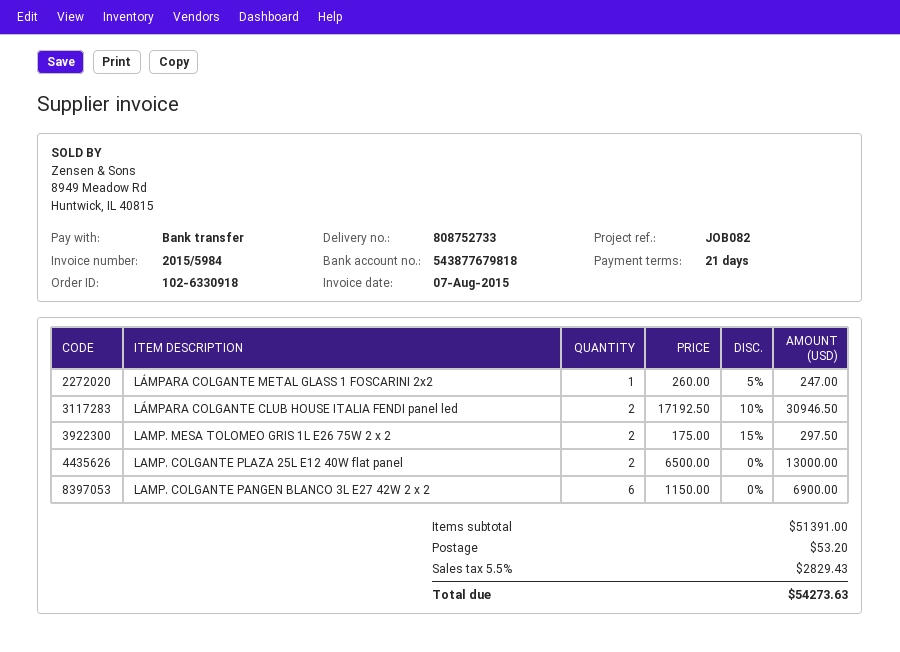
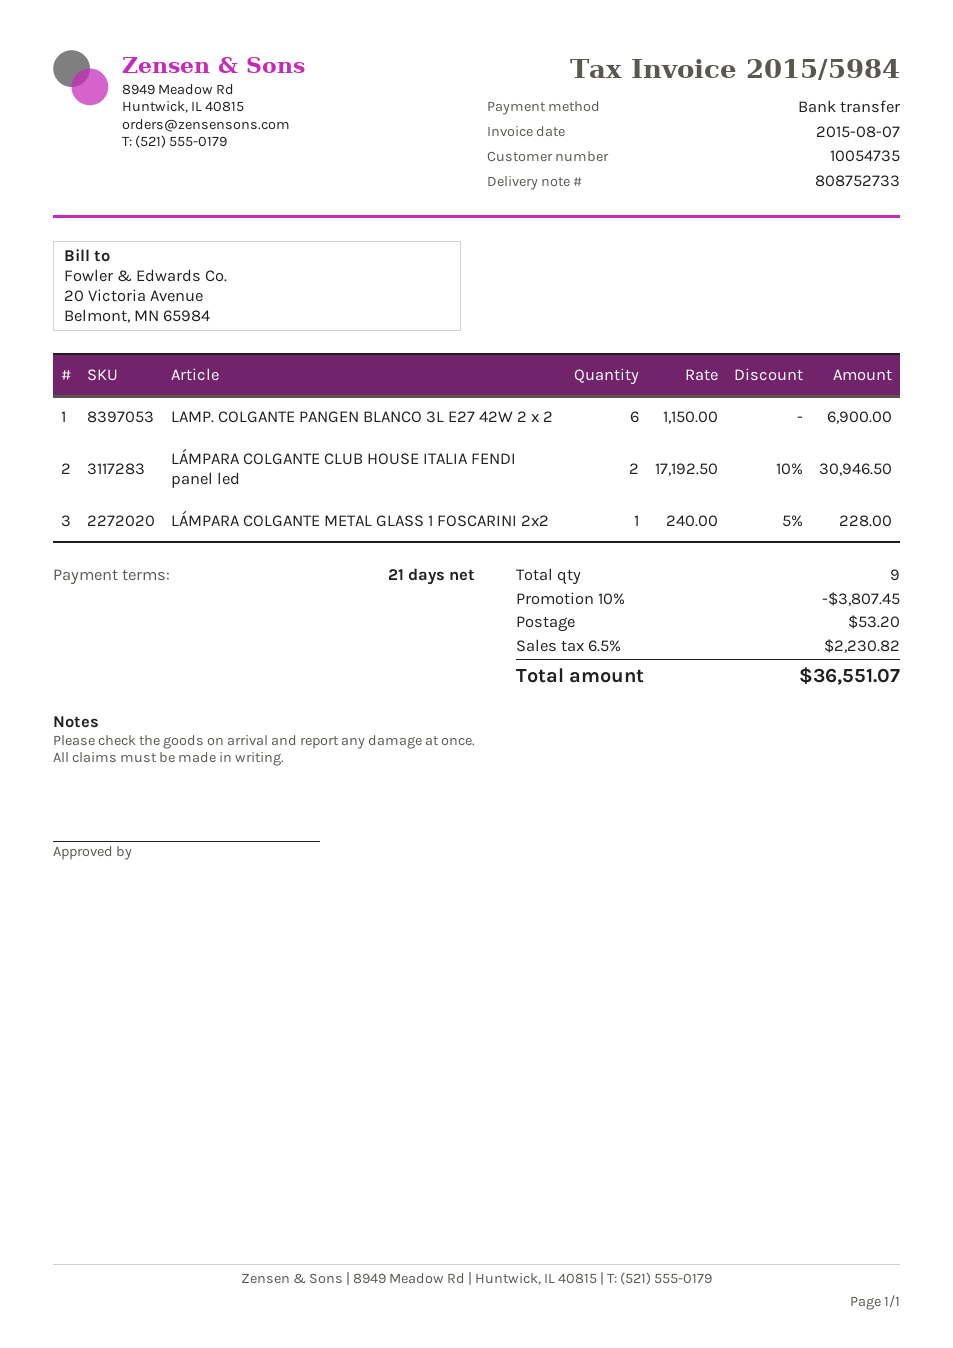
LÁMPARA COLGANTE METAL GLASS 1 FOSCARINI 2x2: 1 x 260.00 - 5% = 247.00 -> 1 x 240.00 - 5% = 228.00
LAMP. MESA TOLOMEO GRIS 1L E26 75W 2 x 2: 2 x 175.00 - 15% = 297.50 -> none
LAMP. COLGANTE PLAZA 25L E12 40W flat panel: 2 x 6500.00 = 13000.00 -> none
discount: none -> 10% = 3807.45
tax: 5.5% = 2829.43 -> 6.5% = 2230.82
total: 54273.63 -> 36551.07

